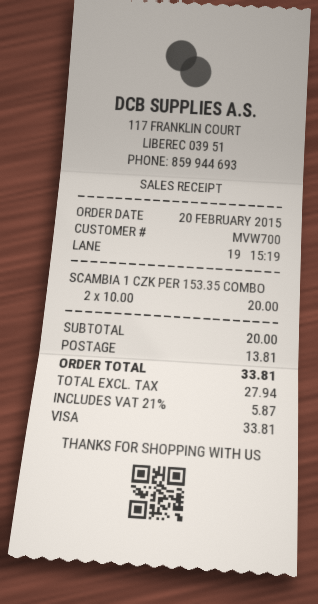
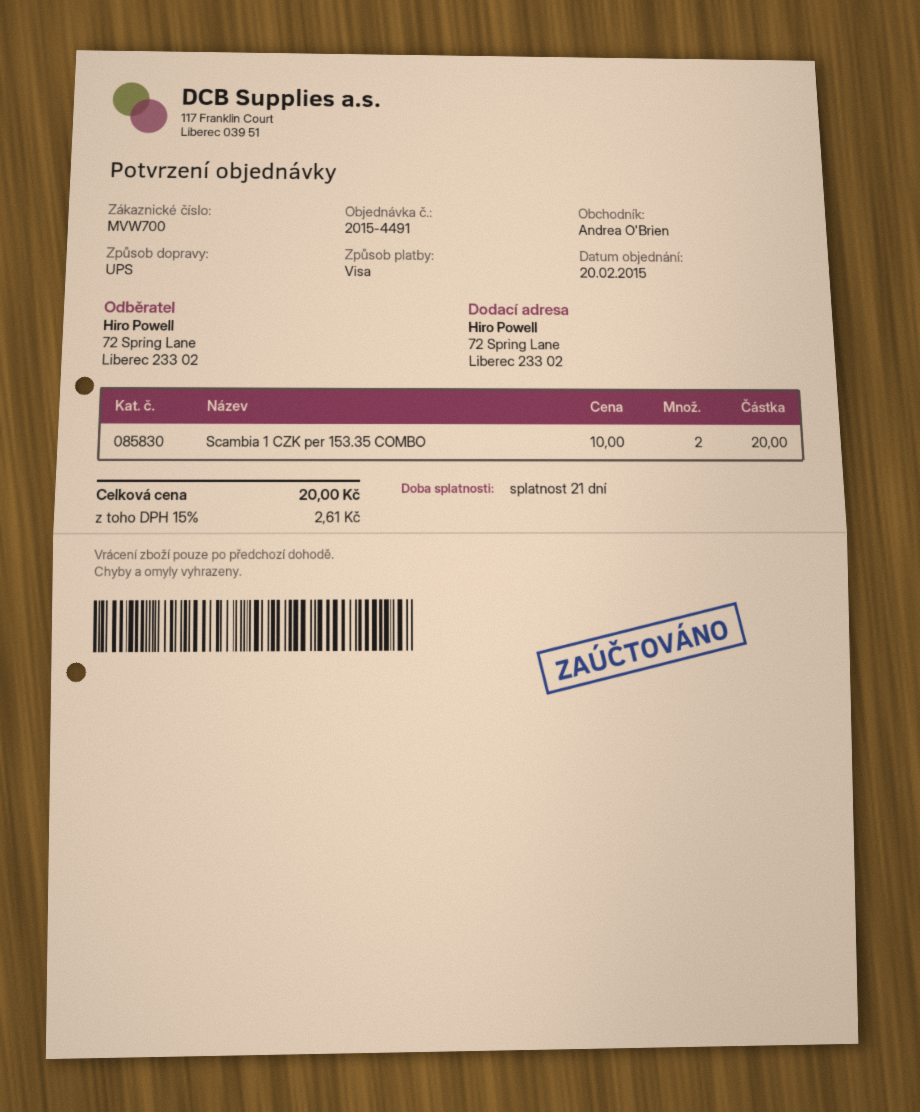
shipping: 13.81 -> none
tax: 21% = 5.87 -> 15% = 2.61
total: 33.81 -> 20.00

